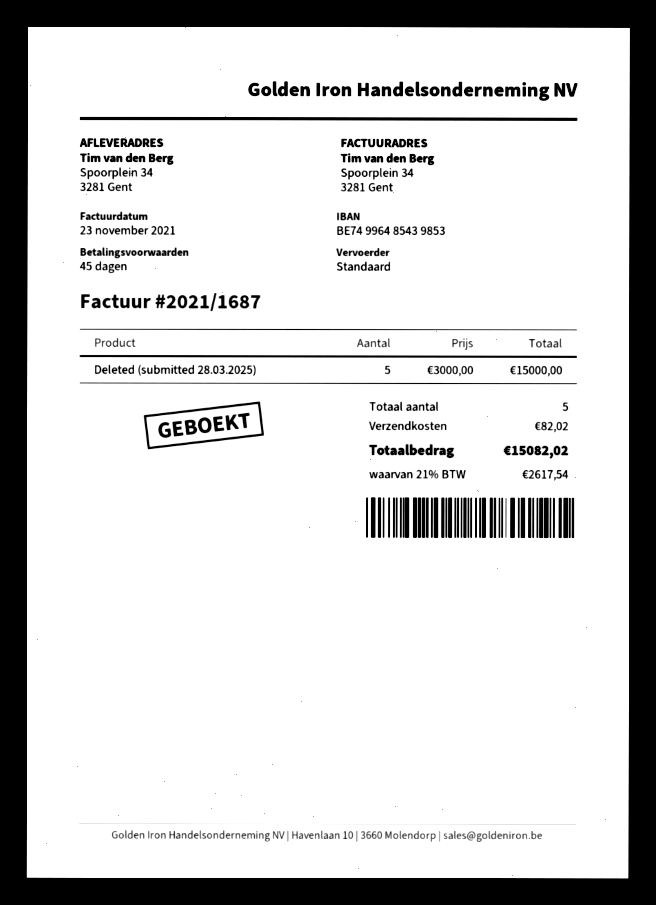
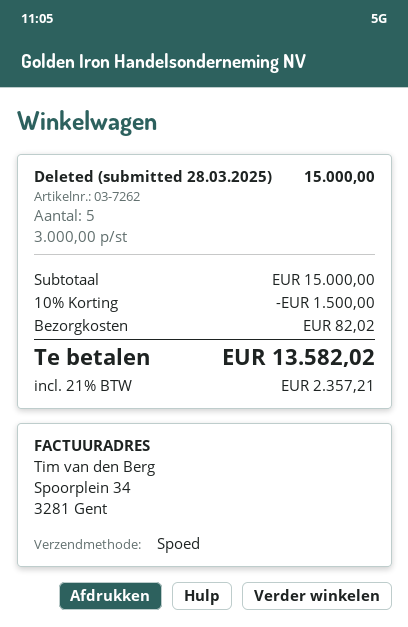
shipping method: standard -> express
discount: none -> 10% = 1500.00
tax: 21% = 2617.54 -> 21% = 2357.21
total: 15082.02 -> 13582.02

